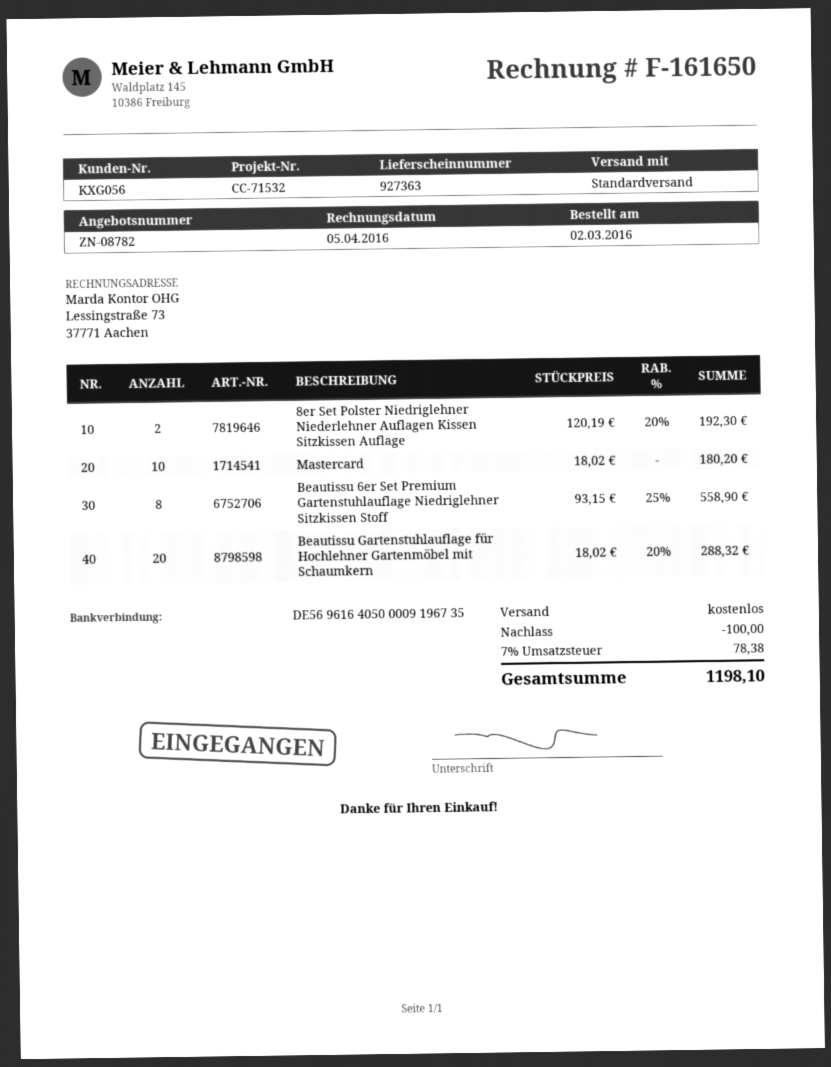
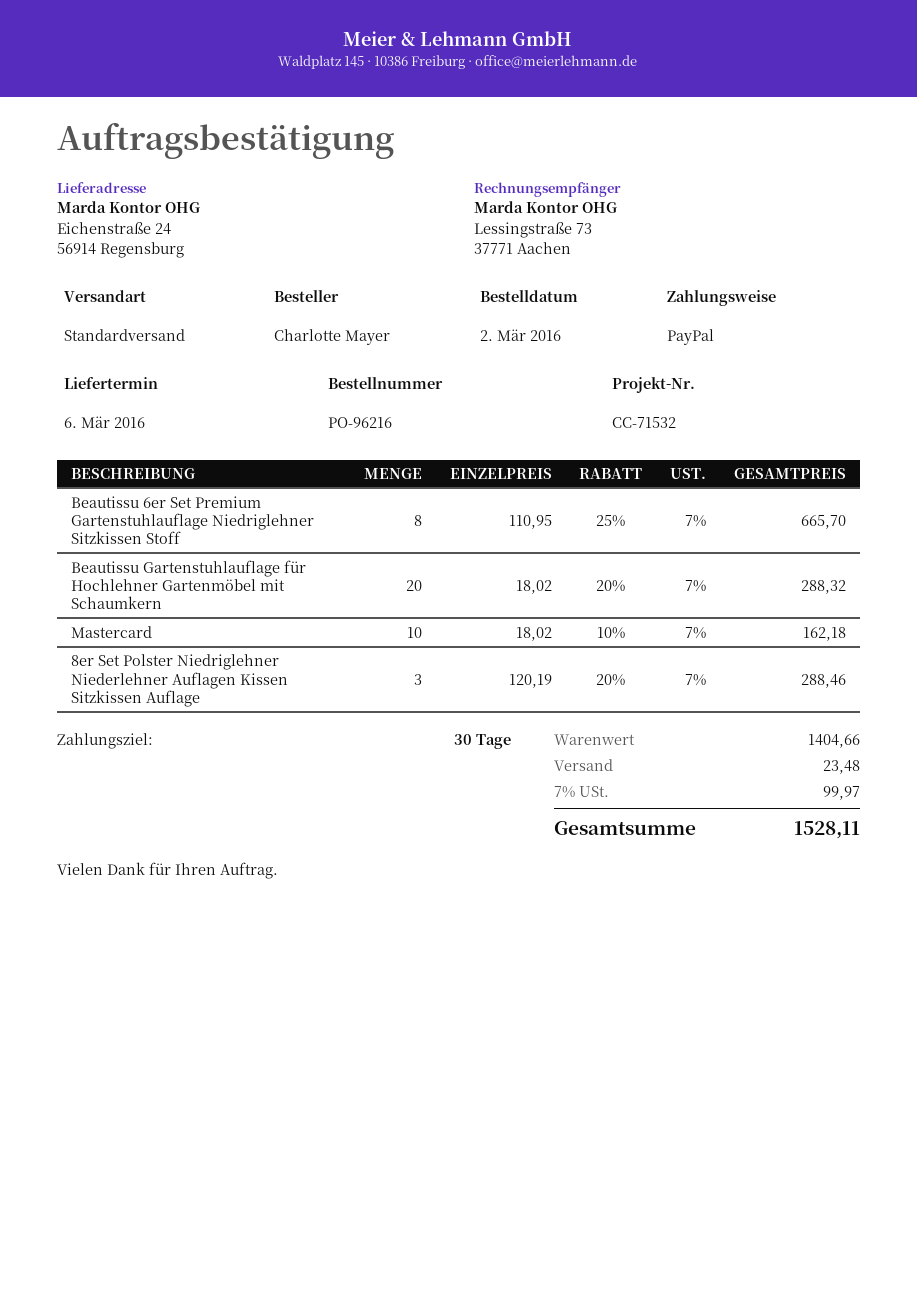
8er Set Polster Niedriglehner Niederlehner Auflagen Kissen Sitzkissen Auflage: 2 x 120.19 - 20% = 192.30 -> 3 x 120.19 - 20% = 288.46
Mastercard: 10 x 18.02 = 180.20 -> 10 x 18.02 - 10% = 162.18
Beautissu 6er Set Premium Gartenstuhlauflage Niedriglehner Sitzkissen Stoff: 8 x 93.15 - 25% = 558.90 -> 8 x 110.95 - 25% = 665.70
discount: 100.00 -> none
shipping: 0.00 -> 23.48
tax: 7% = 78.38 -> 7% = 99.97
total: 1198.10 -> 1528.11

